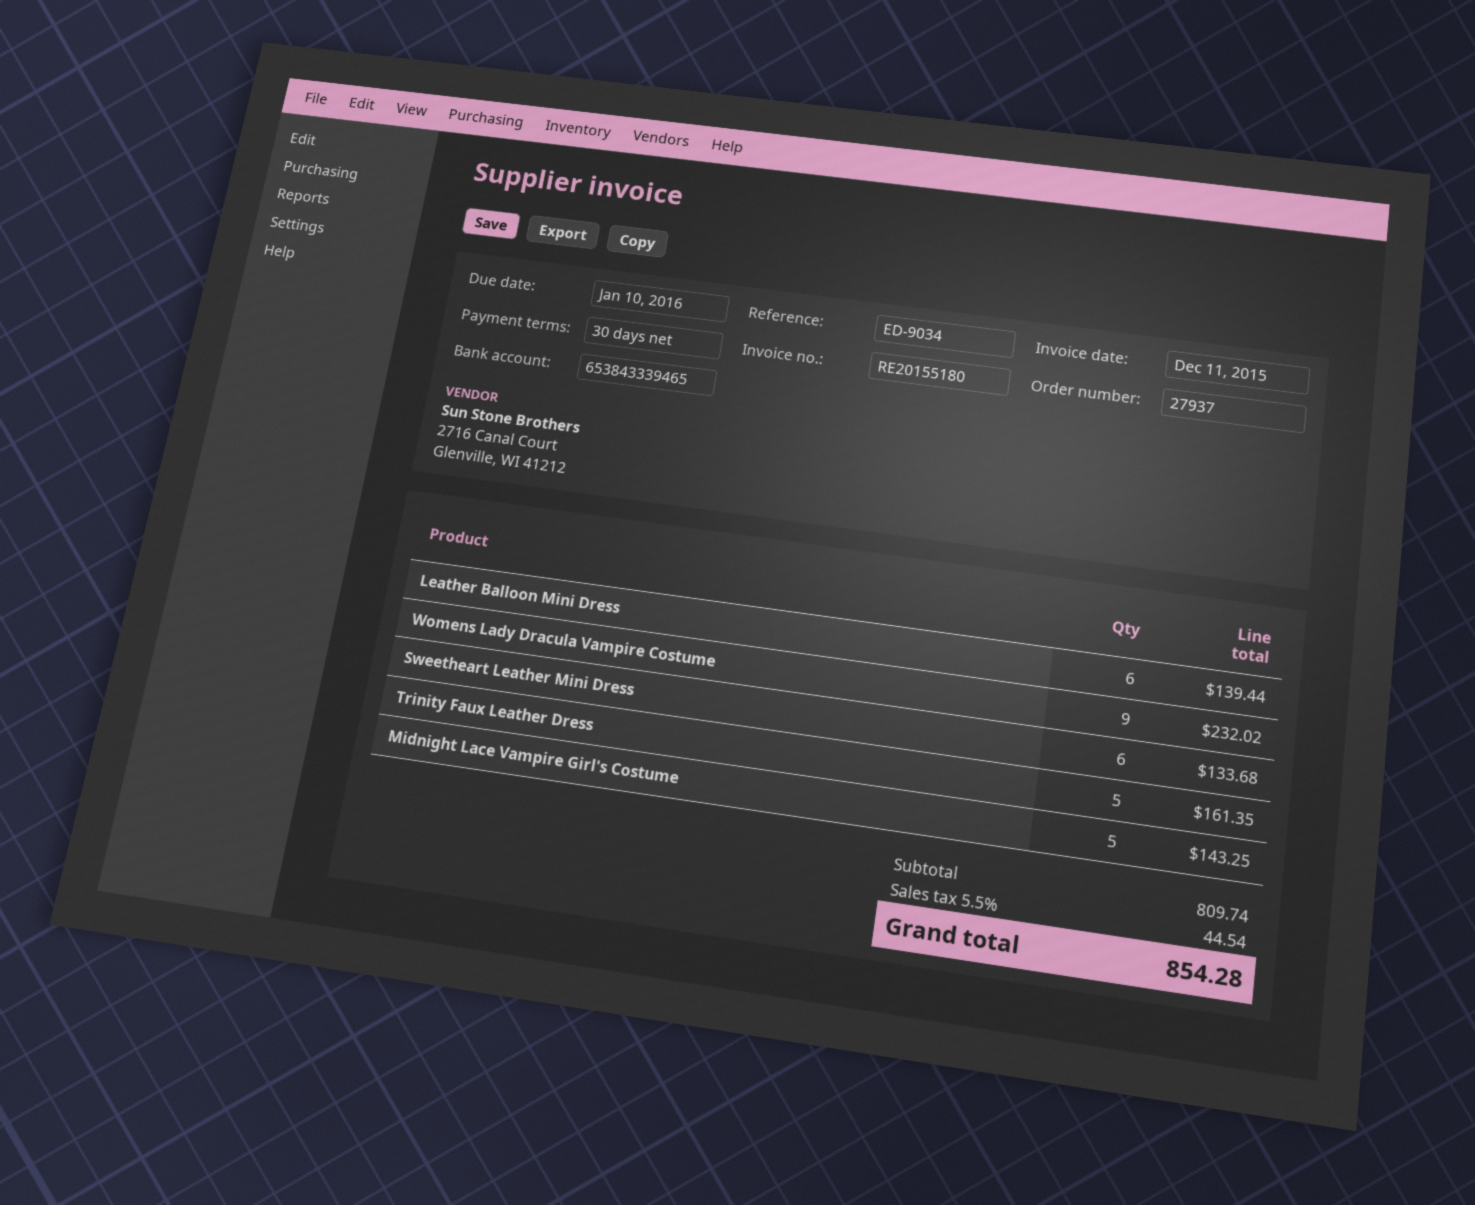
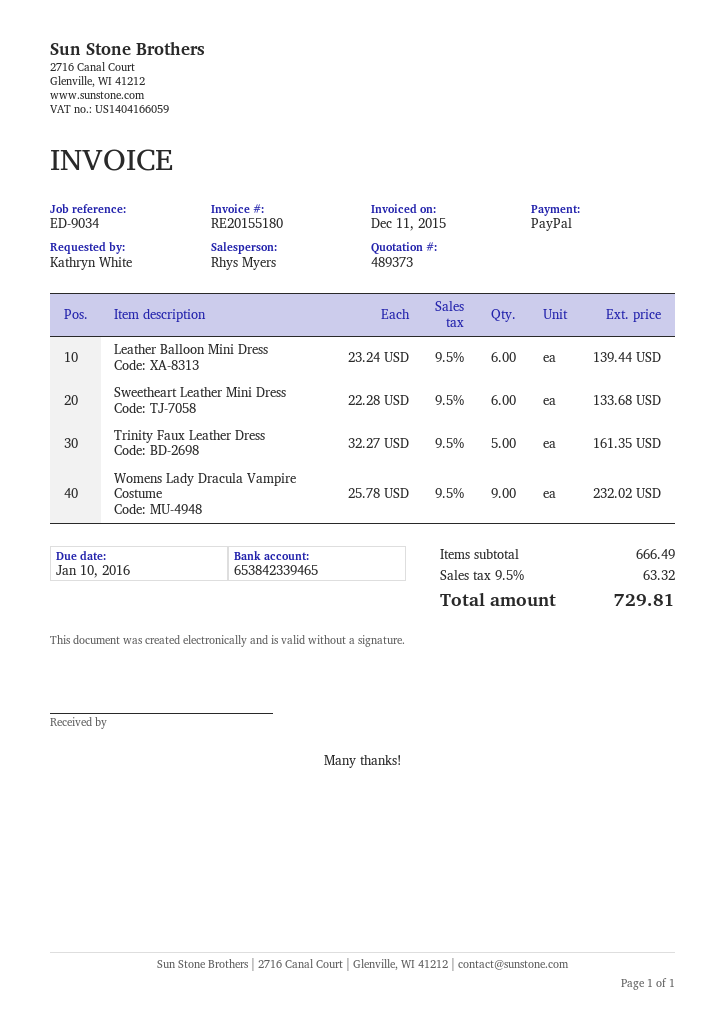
bank account: 653843339465 -> 653842339465
Midnight Lace Vampire Girl's Costume: 5 for 143.25 -> none
subtotal: 809.74 -> 666.49
tax: 5.5% = 44.54 -> 9.5% = 63.32
total: 854.28 -> 729.81

